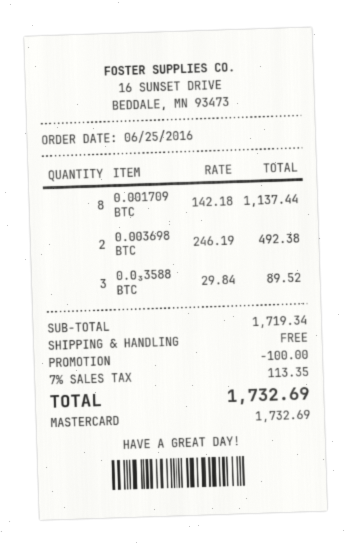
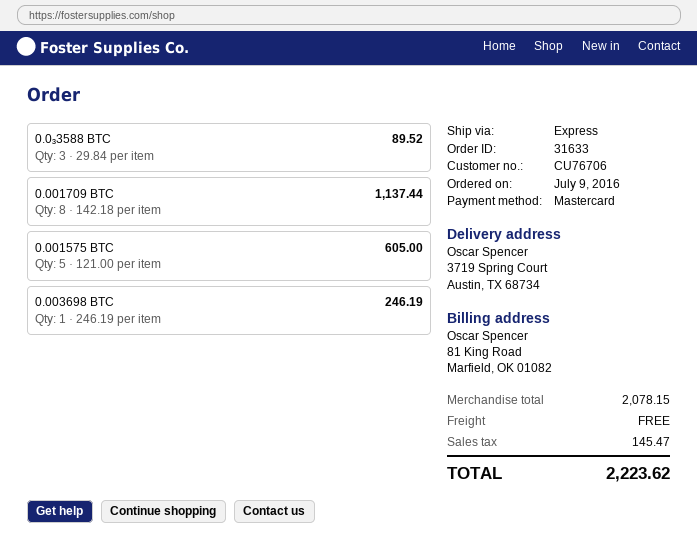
order date: 2016-06-25 -> 2016-07-09
0.003698 BTC: 2 x 246.19 = 492.38 -> 1 x 246.19 = 246.19
0.001575 BTC: none -> 5 x 121.00 = 605.00
subtotal: 1719.34 -> 2078.15
discount: 100.00 -> none
tax: 113.35 -> 145.47
total: 1732.69 -> 2223.62

